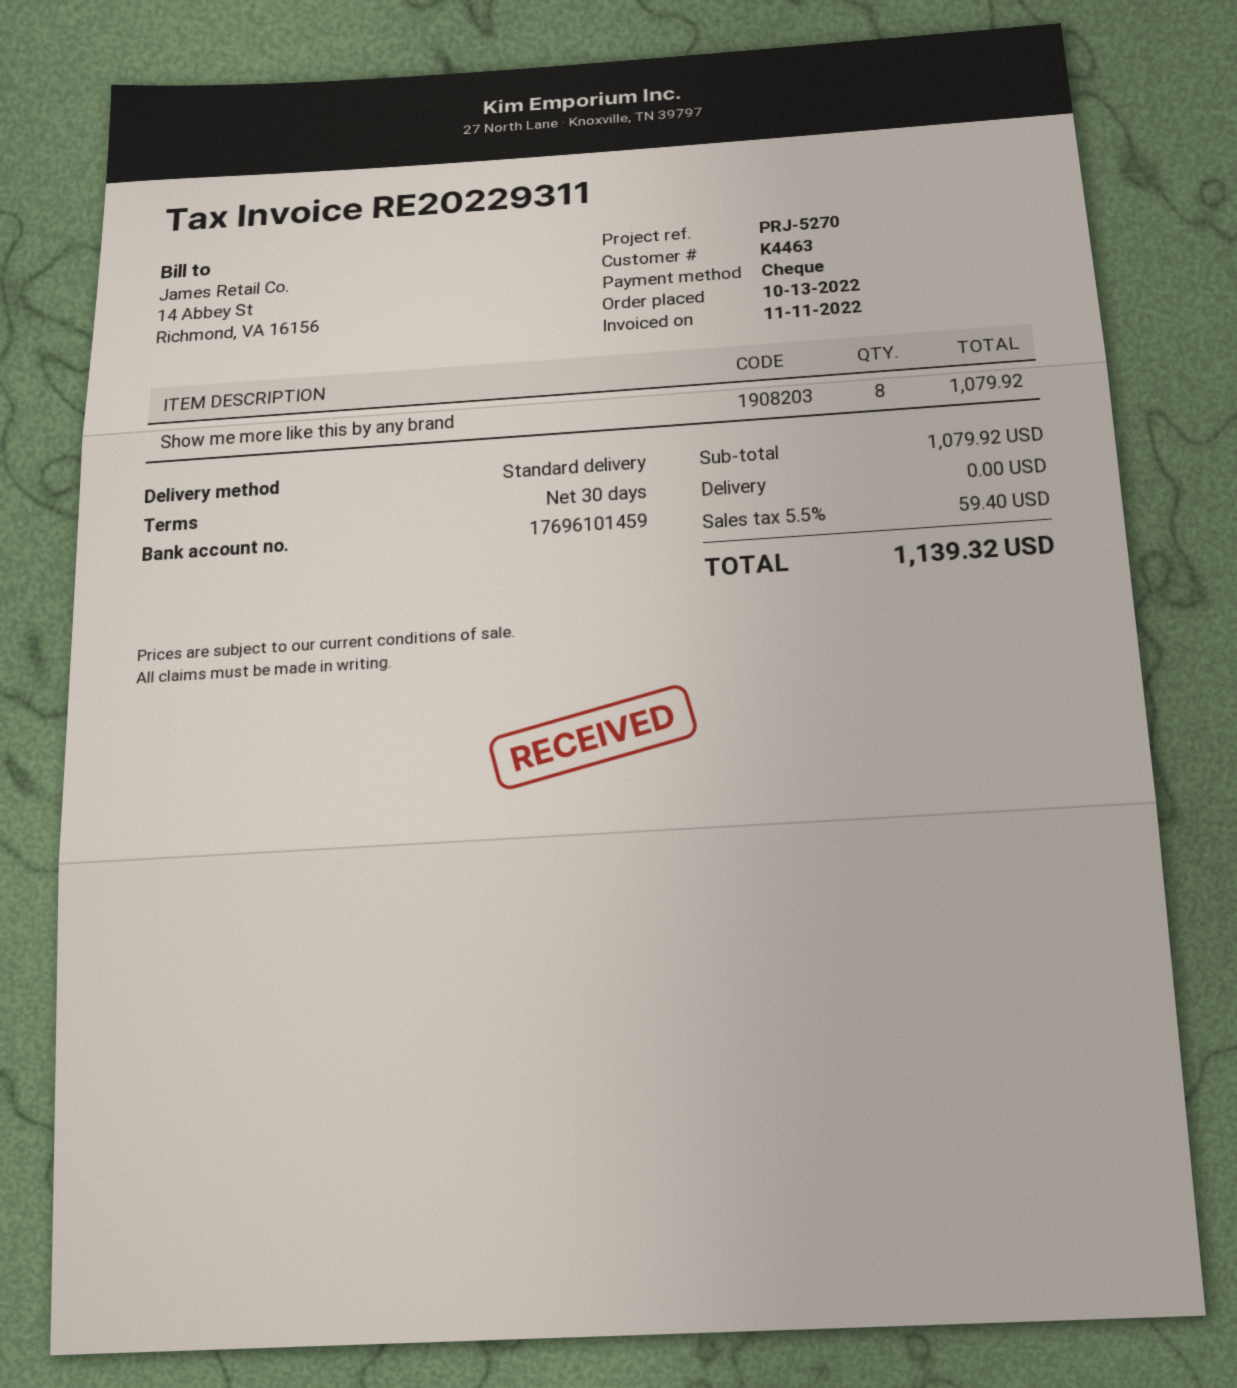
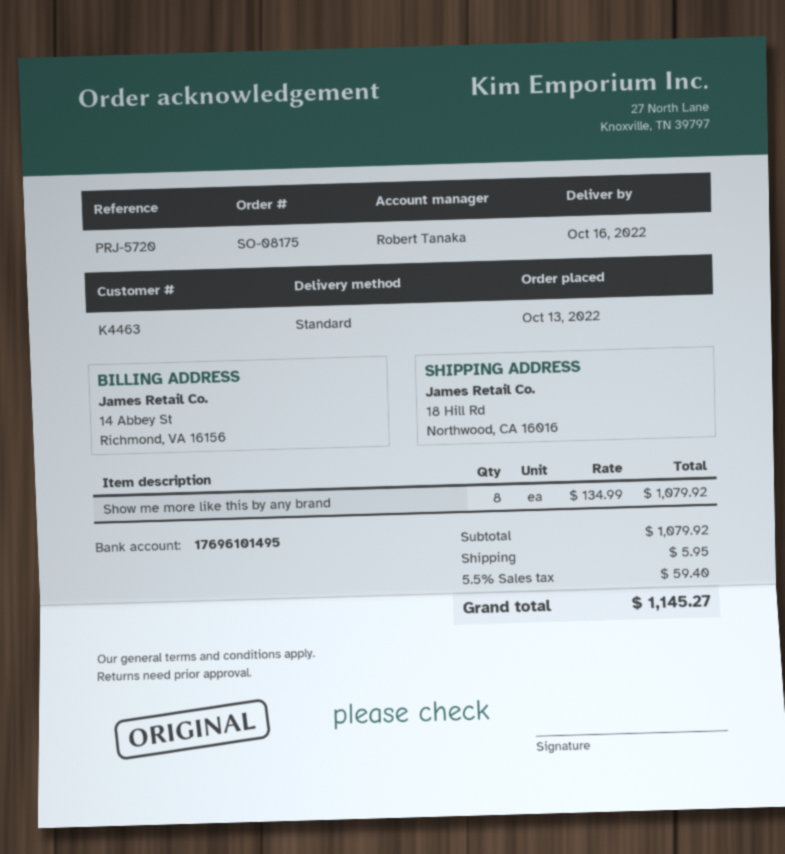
reference: PRJ-5270 -> PRJ-5720
bank account: 17696101459 -> 17696101495
shipping: 0.00 -> 5.95
total: 1139.32 -> 1145.27

